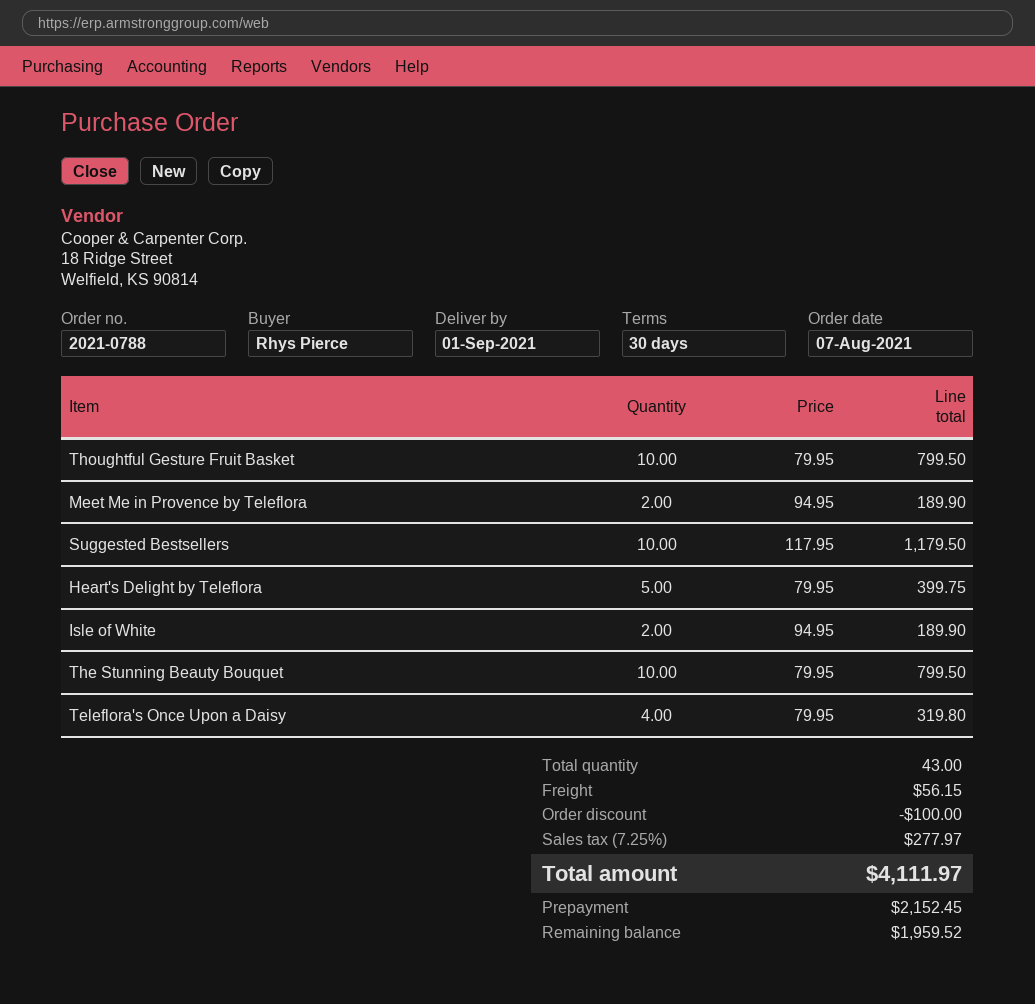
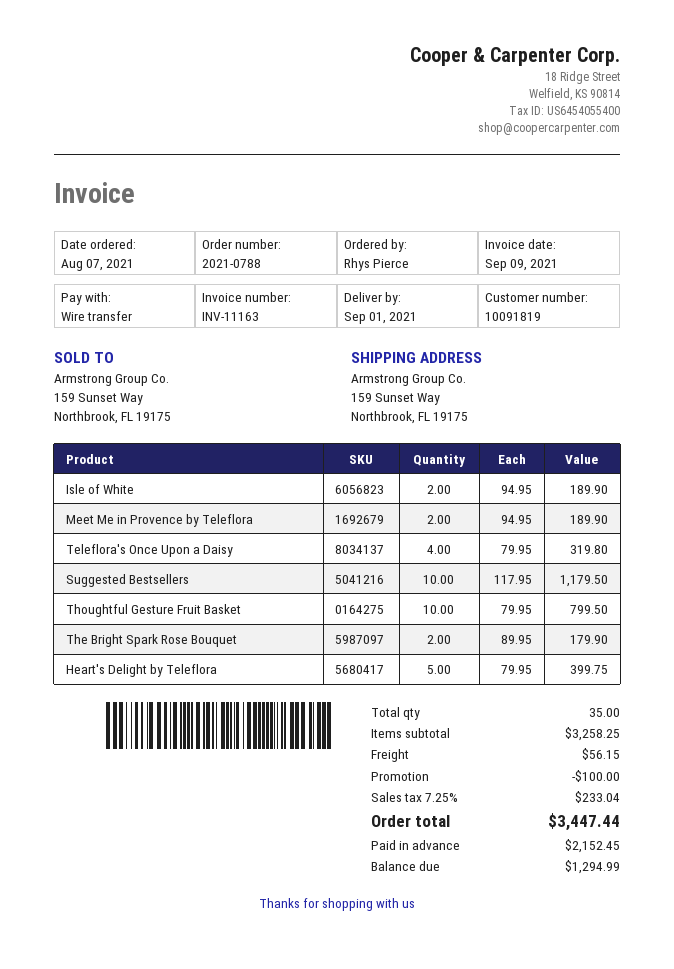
The Stunning Beauty Bouquet: 10 x 79.95 = 799.50 -> none
The Bright Spark Rose Bouquet: none -> 2 x 89.95 = 179.90
total quantity: 43 -> 35
tax: 7.25% = 277.97 -> 7.25% = 233.04
total: 4111.97 -> 3447.44
balance: 1959.52 -> 1294.99

